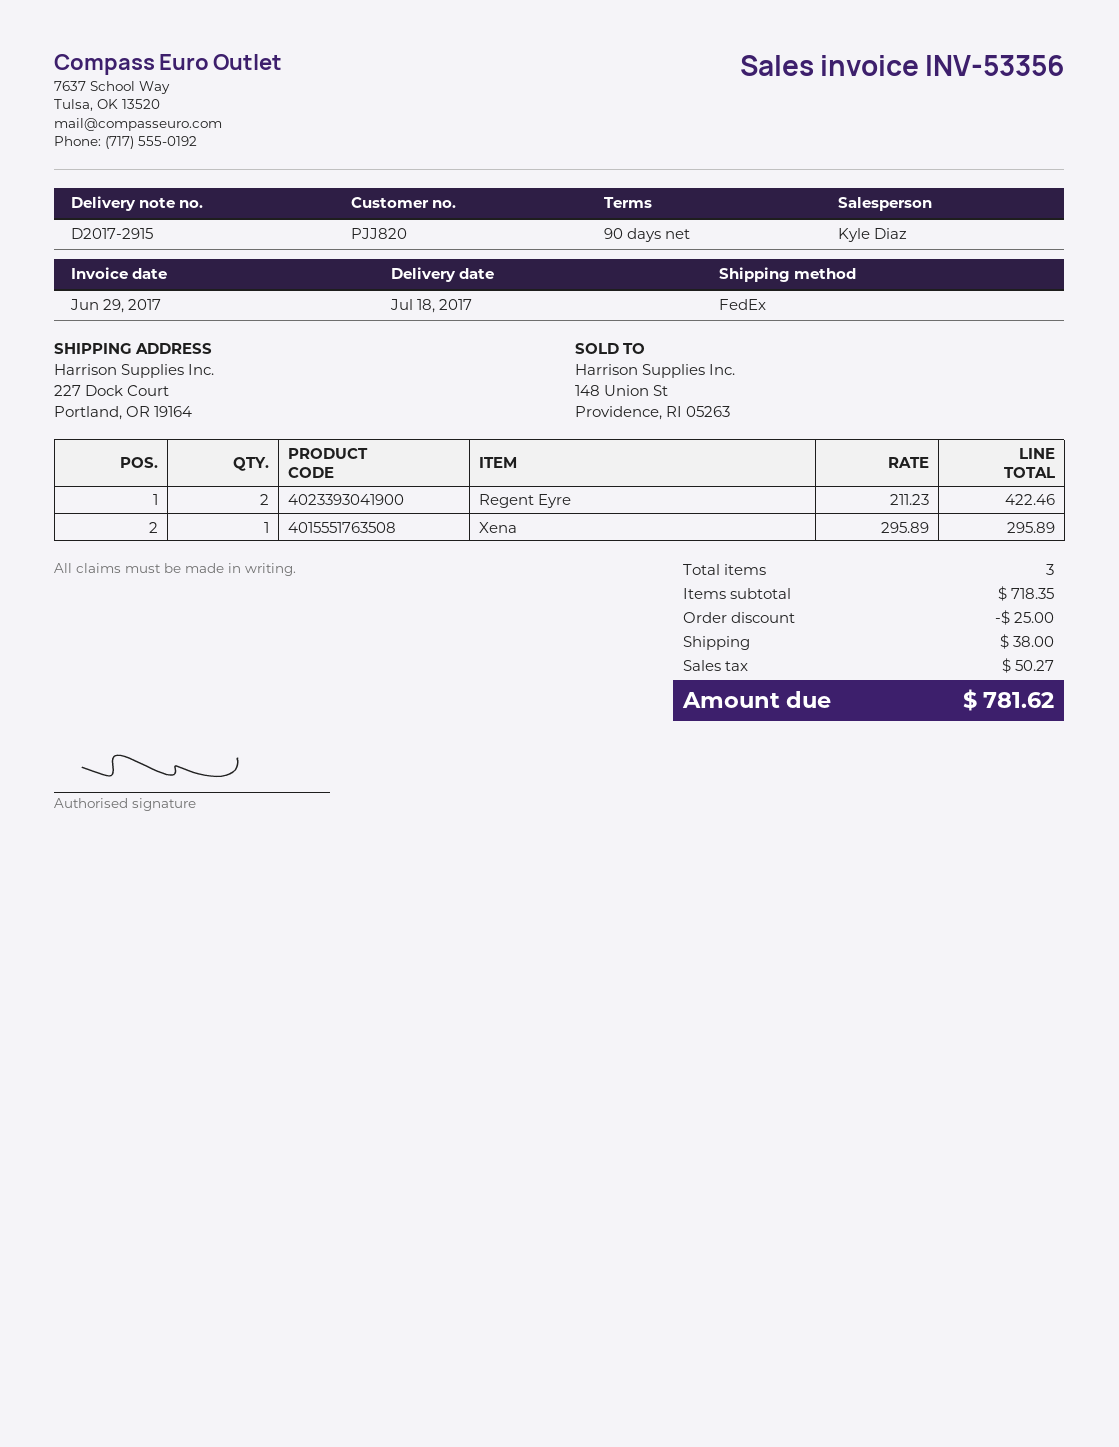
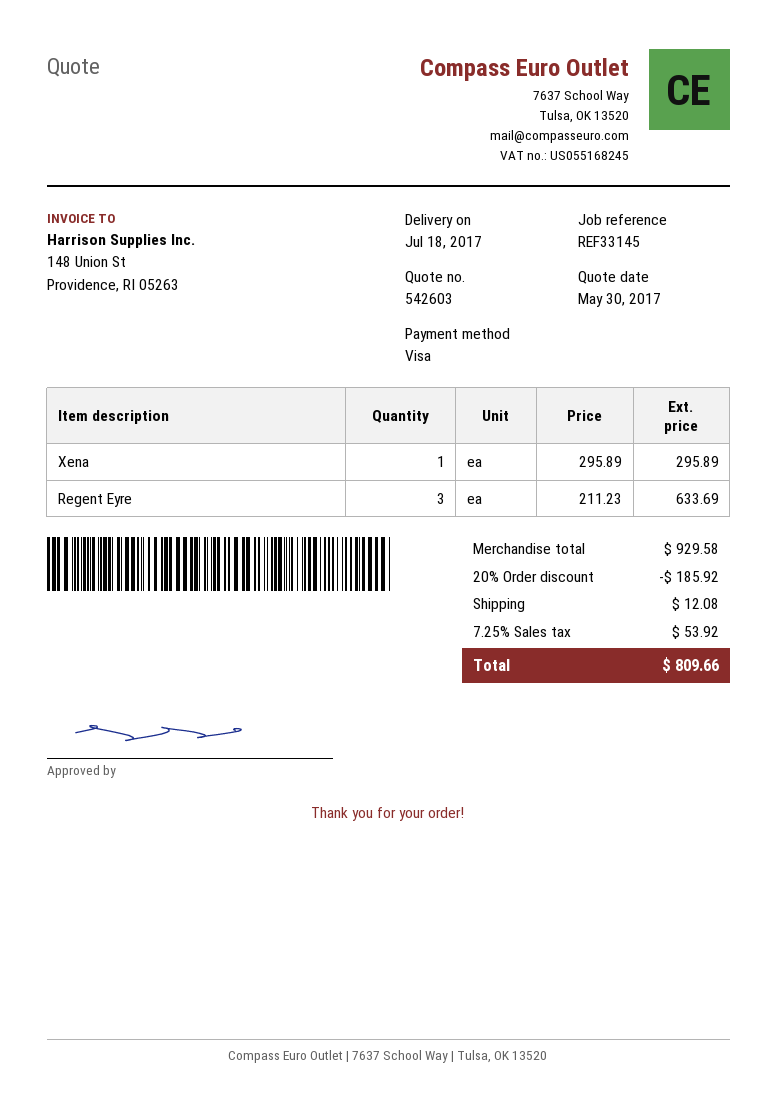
Regent Eyre: 2 x 211.23 = 422.46 -> 3 x 211.23 = 633.69
subtotal: 718.35 -> 929.58
discount: 25.00 -> 185.92
shipping: 38.00 -> 12.08
tax: 50.27 -> 53.92
total: 781.62 -> 809.66

